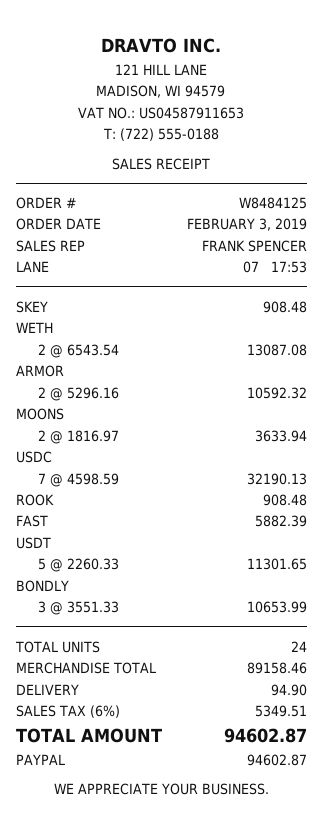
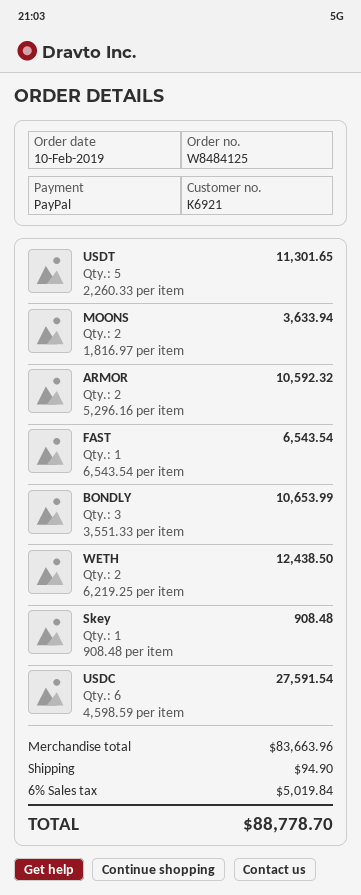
order date: 2019-02-03 -> 2019-02-10
WETH: 2 x 6543.54 = 13087.08 -> 2 x 6219.25 = 12438.50
USDC: 7 x 4598.59 = 32190.13 -> 6 x 4598.59 = 27591.54
ROOK: 1 x 908.48 = 908.48 -> none
FAST: 1 x 5882.39 = 5882.39 -> 1 x 6543.54 = 6543.54
subtotal: 89158.46 -> 83663.96
tax: 6% = 5349.51 -> 6% = 5019.84
total: 94602.87 -> 88778.70

